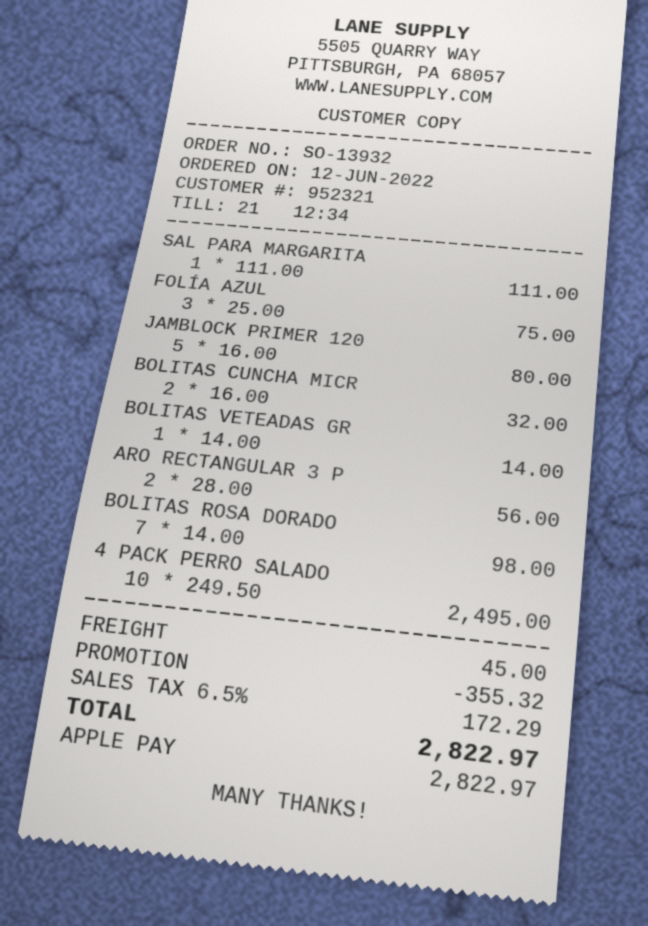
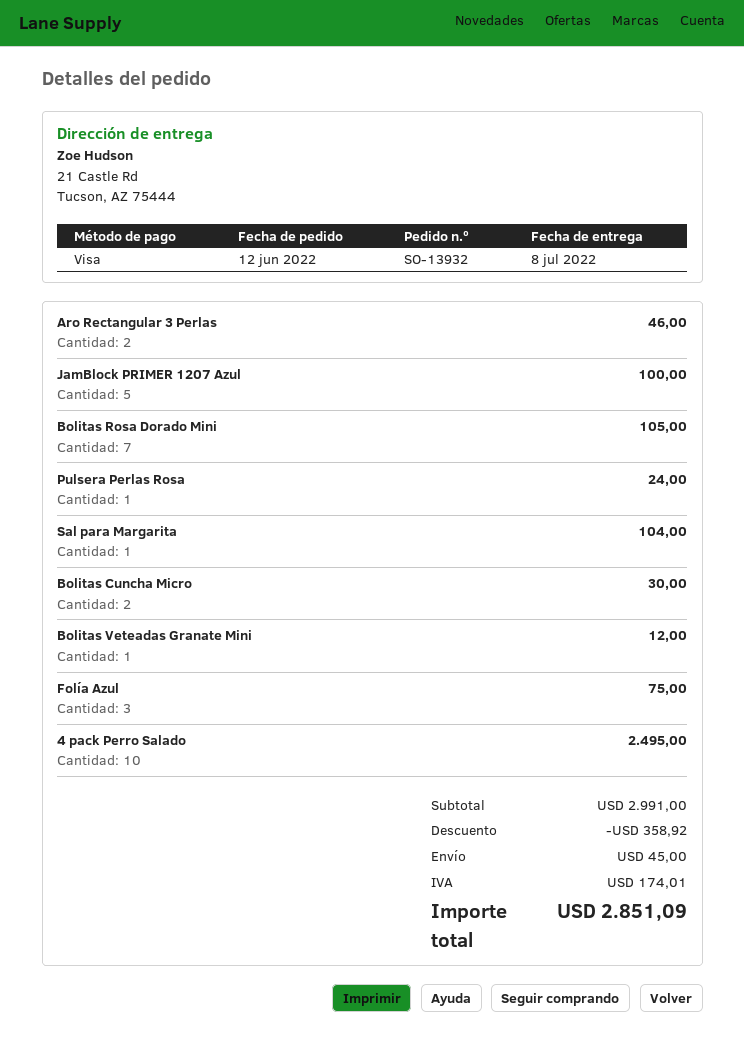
payment method: Apple Pay -> Visa
SAL PARA MARGARITA: 1 for 111.00 -> 1 for 104.00
JAMBLOCK PRIMER 120: 5 for 80.00 -> 5 for 100.00
BOLITAS CUNCHA MICR: 2 for 32.00 -> 2 for 30.00
BOLITAS VETEADAS GR: 1 for 14.00 -> 1 for 12.00
ARO RECTANGULAR 3 P: 2 for 56.00 -> 2 for 46.00
BOLITAS ROSA DORADO: 7 for 98.00 -> 7 for 105.00
Pulsera Perlas Rosa: none -> 1 for 24.00
discount: 355.32 -> 358.92
tax: 172.29 -> 174.01
total: 2822.97 -> 2851.09

